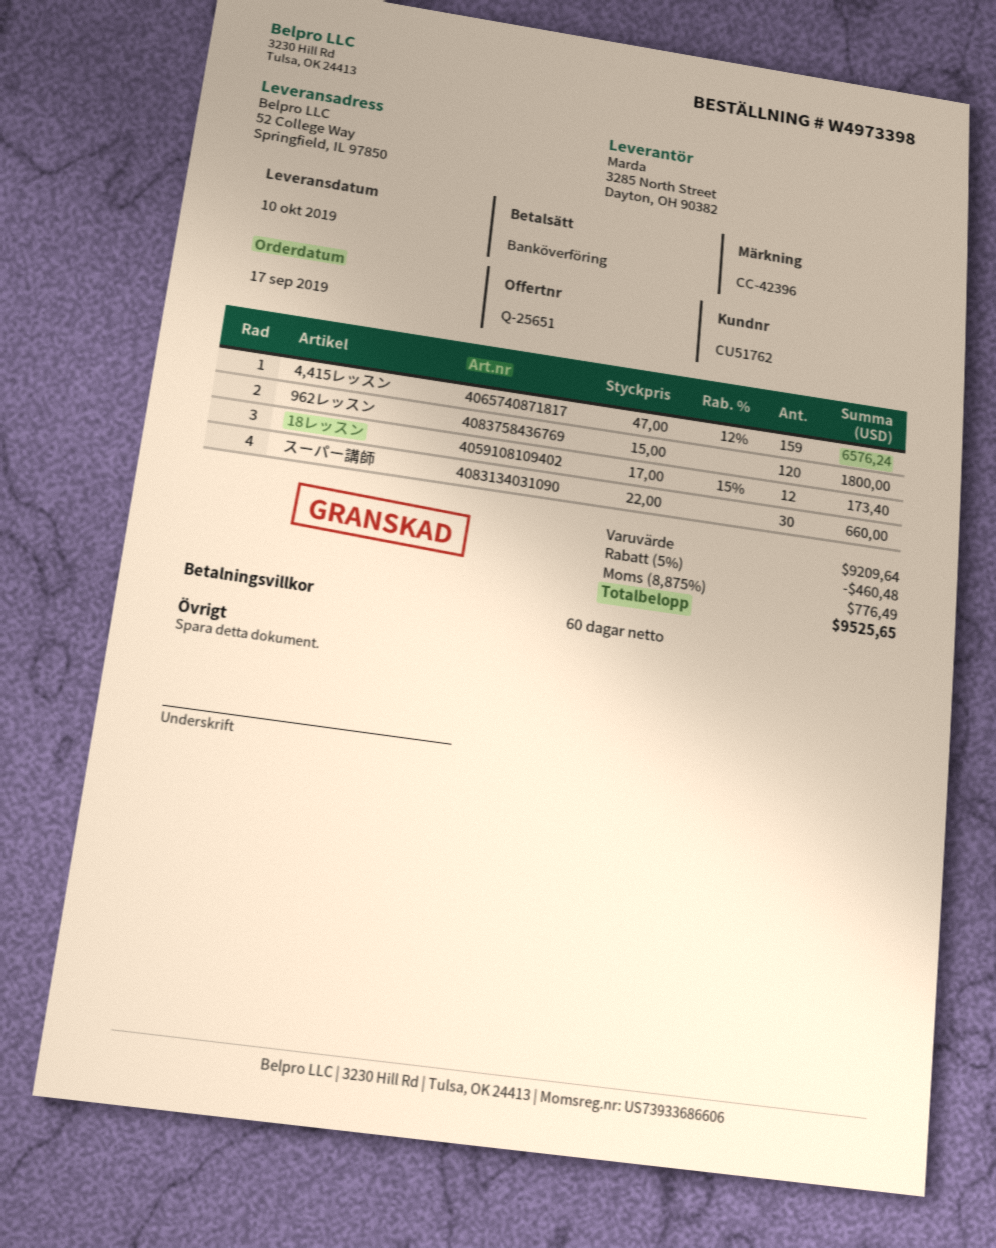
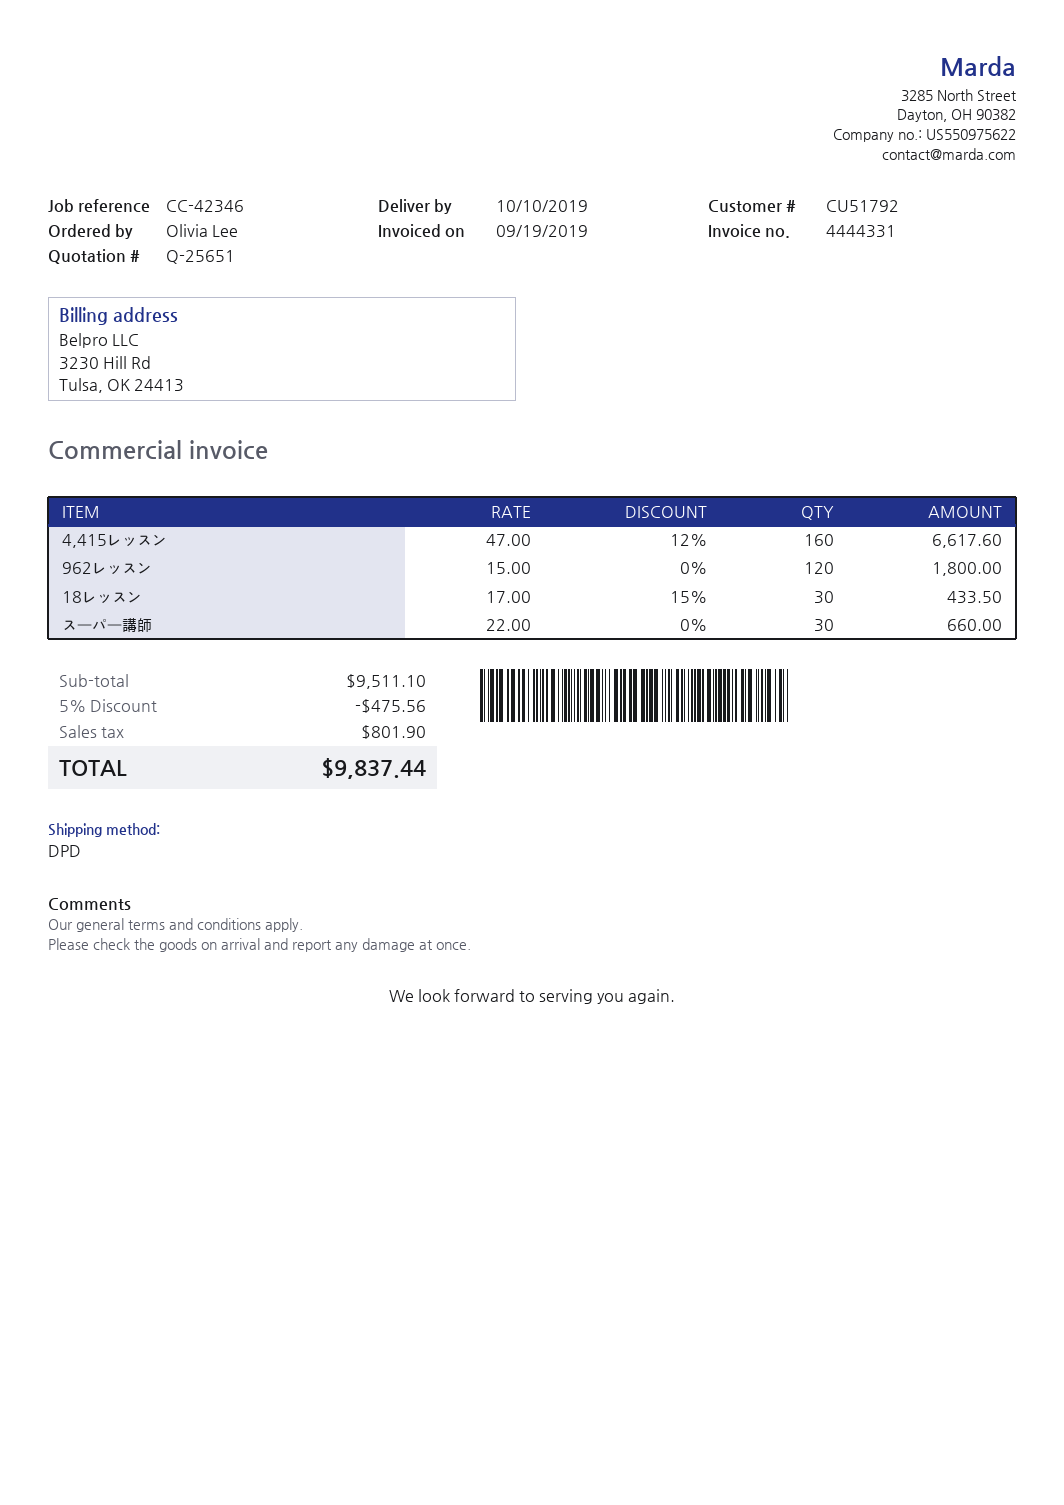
customer number: CU51762 -> CU51792
reference: CC-42396 -> CC-42346
4,415レッスン: 159 x 47.00 - 12% = 6576.24 -> 160 x 47.00 - 12% = 6617.60
18レッスン: 12 x 17.00 - 15% = 173.40 -> 30 x 17.00 - 15% = 433.50
subtotal: 9209.64 -> 9511.10
discount: 5% = 460.48 -> 5% = 475.56
tax: 776.49 -> 801.90
total: 9525.65 -> 9837.44

